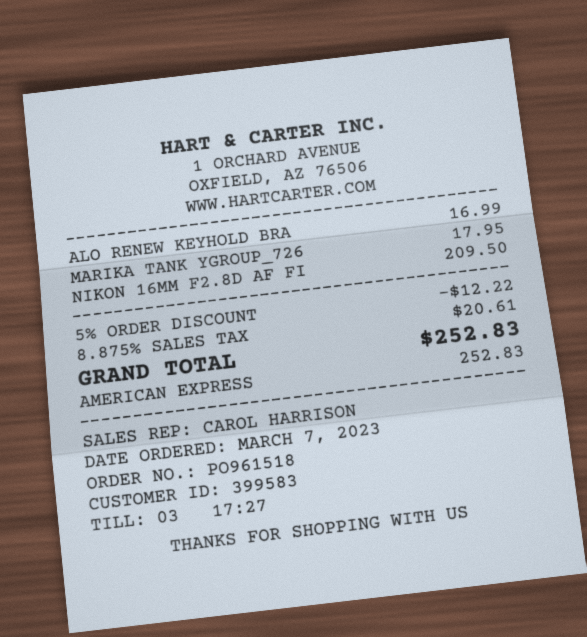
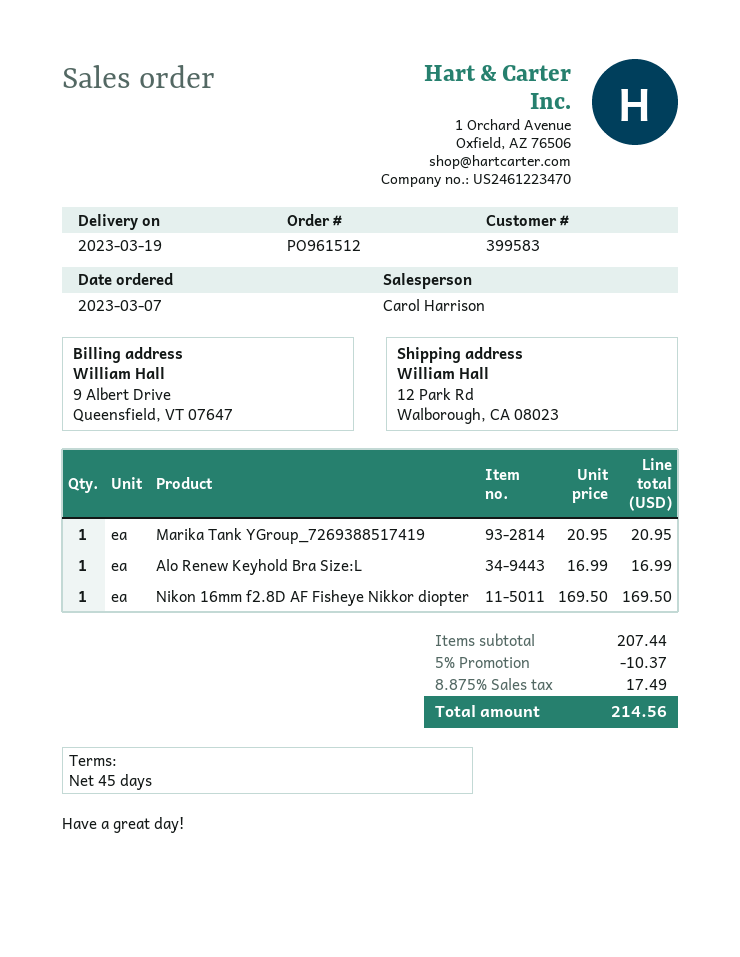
order number: PO961518 -> PO961512
MARIKA TANK YGROUP_726: 1 for 17.95 -> 1 for 20.95
NIKON 16MM F2.8D AF FI: 1 for 209.50 -> 1 for 169.50
discount: 5% = 12.22 -> 5% = 10.37
tax: 8.875% = 20.61 -> 8.875% = 17.49
total: 252.83 -> 214.56

